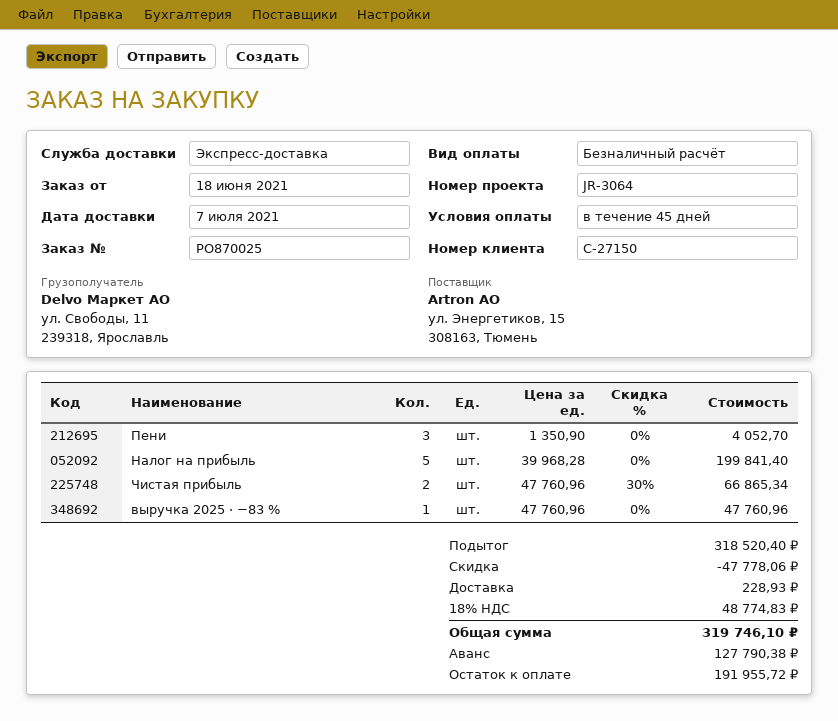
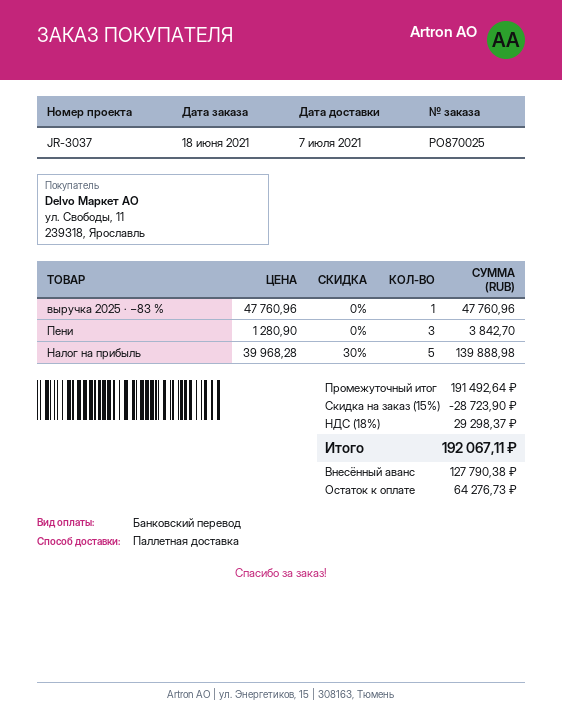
reference: JR-3064 -> JR-3037
shipping method: express -> pallet freight
Пени: 3 x 1350.90 = 4052.70 -> 3 x 1280.90 = 3842.70
Налог на прибыль: 5 x 39968.28 = 199841.40 -> 5 x 39968.28 - 30% = 139888.98
Чистая прибыль: 2 x 47760.96 - 30% = 66865.34 -> none
subtotal: 318520.40 -> 191492.64
discount: 47778.06 -> 28723.90
shipping: 228.93 -> none
tax: 18% = 48774.83 -> 18% = 29298.37
total: 319746.10 -> 192067.11
balance: 191955.72 -> 64276.73

